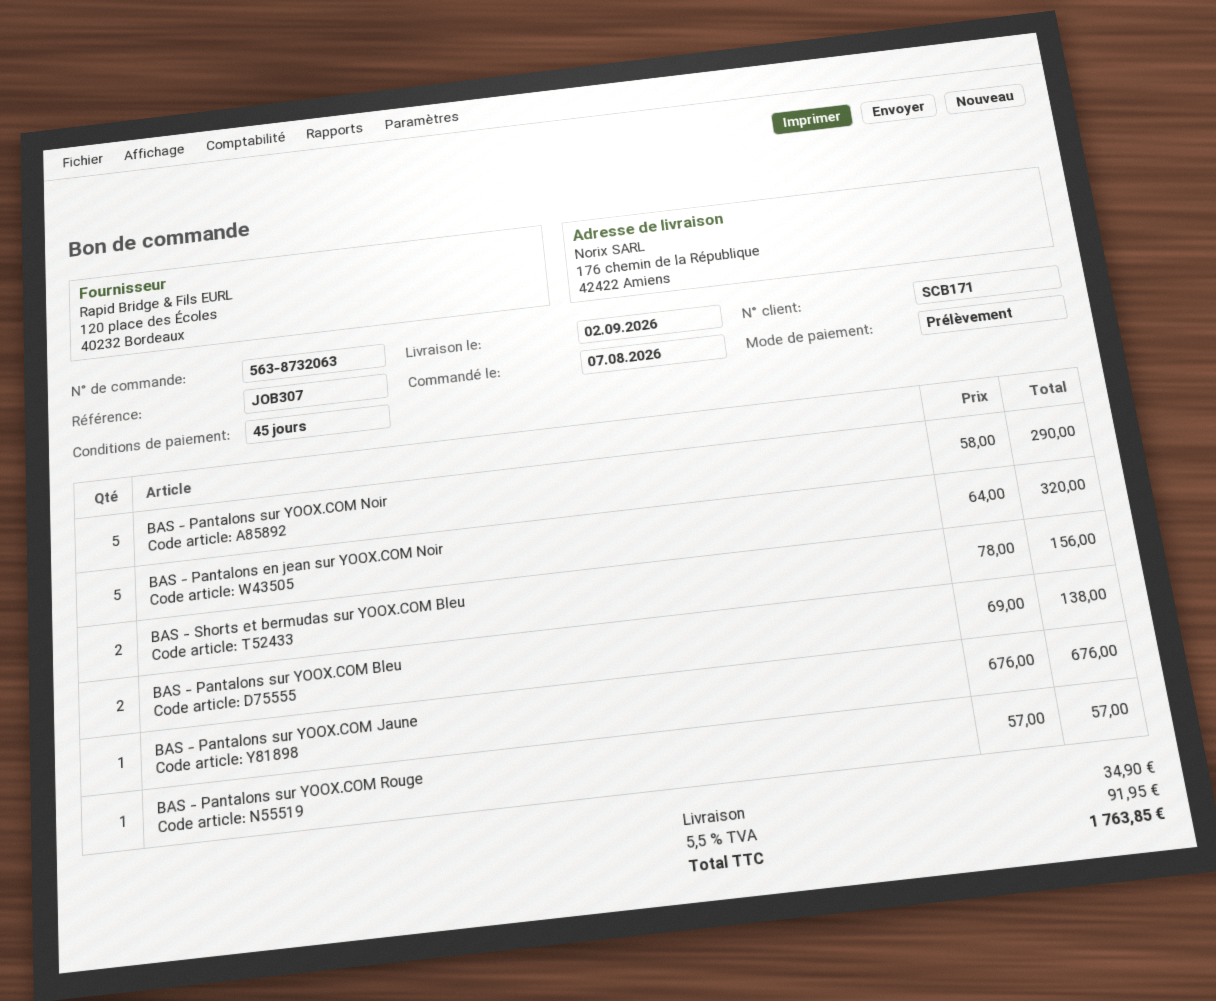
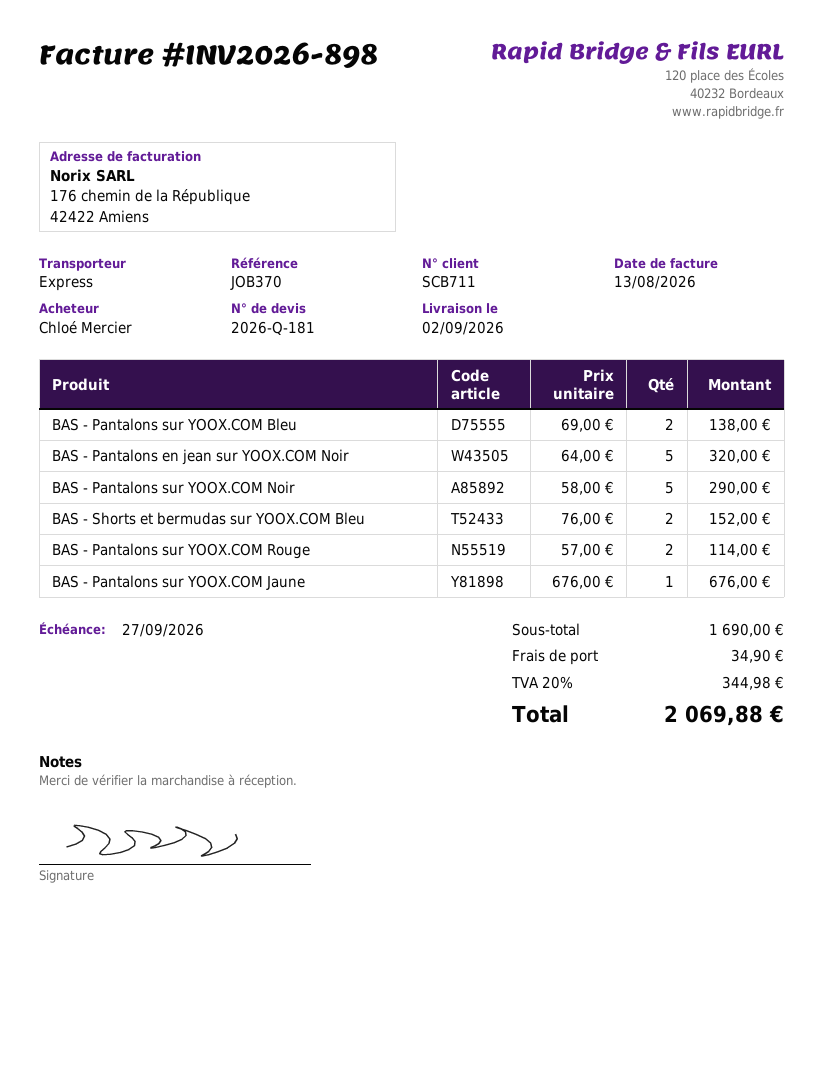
customer number: SCB171 -> SCB711
reference: JOB307 -> JOB370
BAS - Shorts et bermudas sur YOOX.COM Bleu: 2 x 78.00 = 156.00 -> 2 x 76.00 = 152.00
BAS - Pantalons sur YOOX.COM Rouge: 1 x 57.00 = 57.00 -> 2 x 57.00 = 114.00
tax: 5.5% = 91.95 -> 20% = 344.98
total: 1763.85 -> 2069.88

